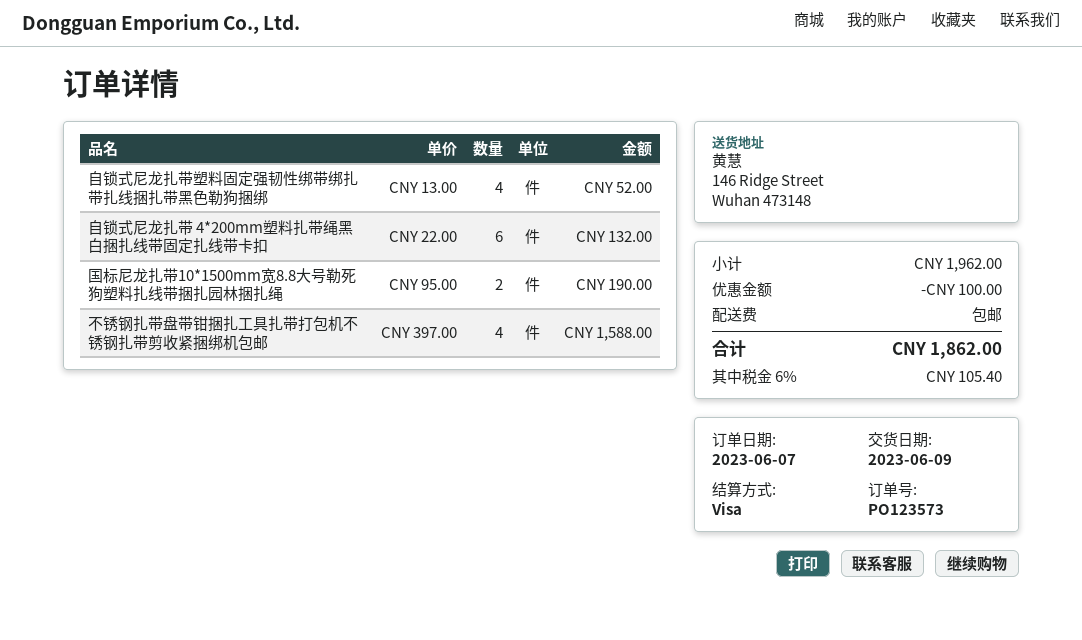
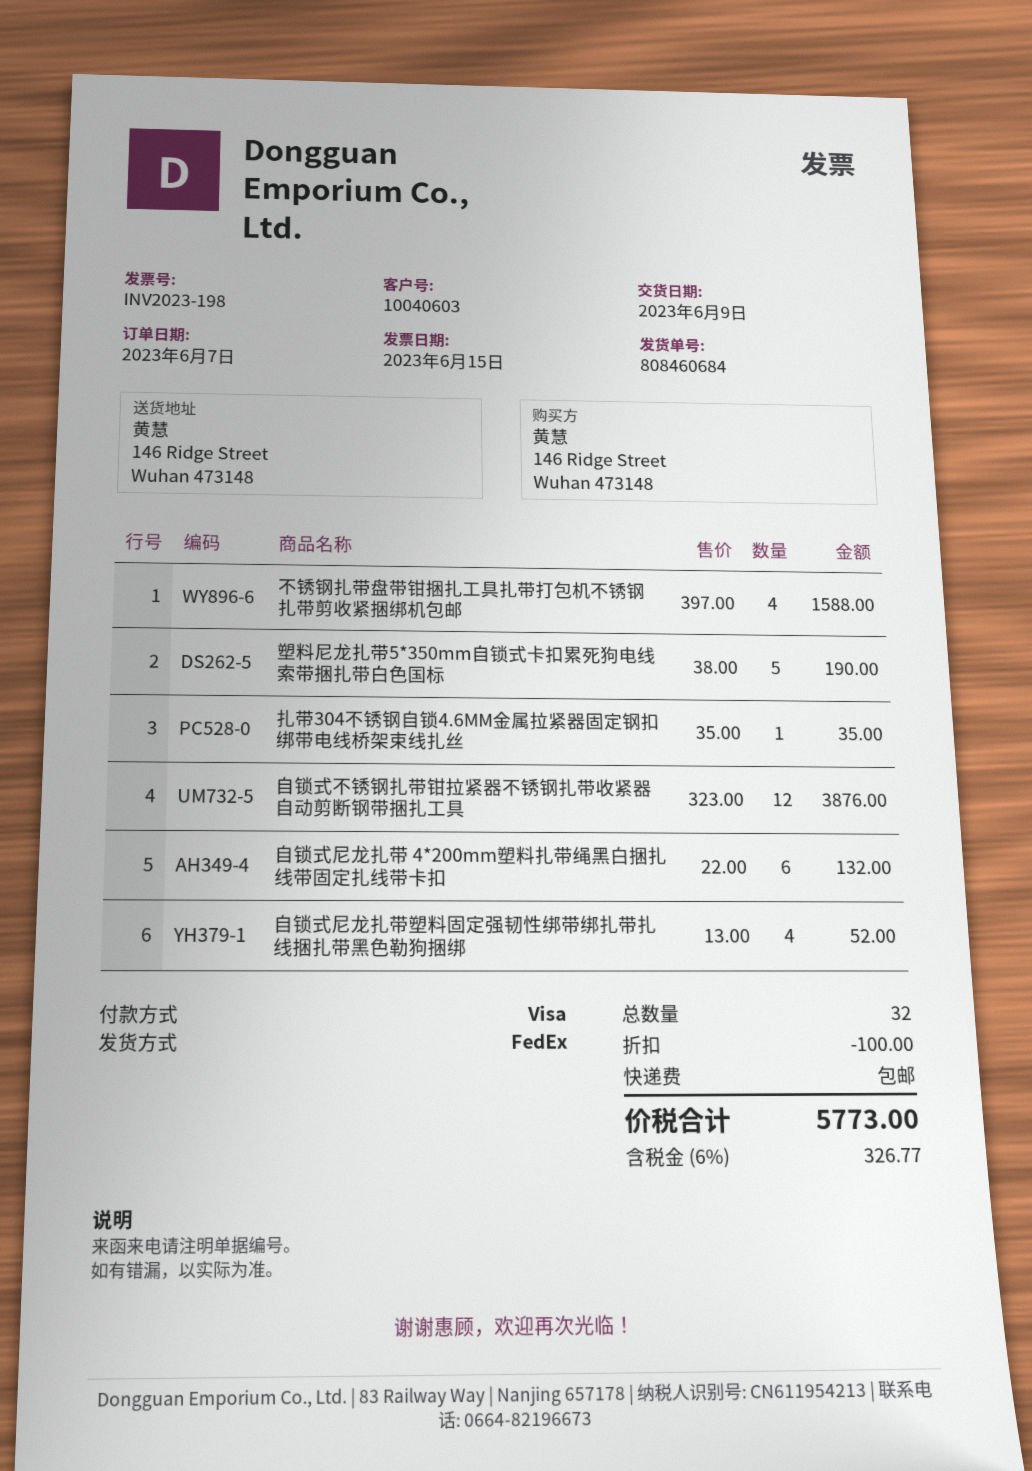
国标尼龙扎带10*1500mm宽8.8大号勒死狗塑料扎线带捆扎园林捆扎绳: 2 x 95.00 = 190.00 -> none
塑料尼龙扎带5*350mm自锁式卡扣累死狗电线索带捆扎带白色国标: none -> 5 x 38.00 = 190.00
扎带304不锈钢自锁4.6MM金属拉紧器固定钢扣绑带电线桥架束线扎丝: none -> 1 x 35.00 = 35.00
自锁式不锈钢扎带钳拉紧器不锈钢扎带收紧器自动剪断钢带捆扎工具: none -> 12 x 323.00 = 3876.00
tax: 6% = 105.40 -> 6% = 326.77
total: 1862.00 -> 5773.00

